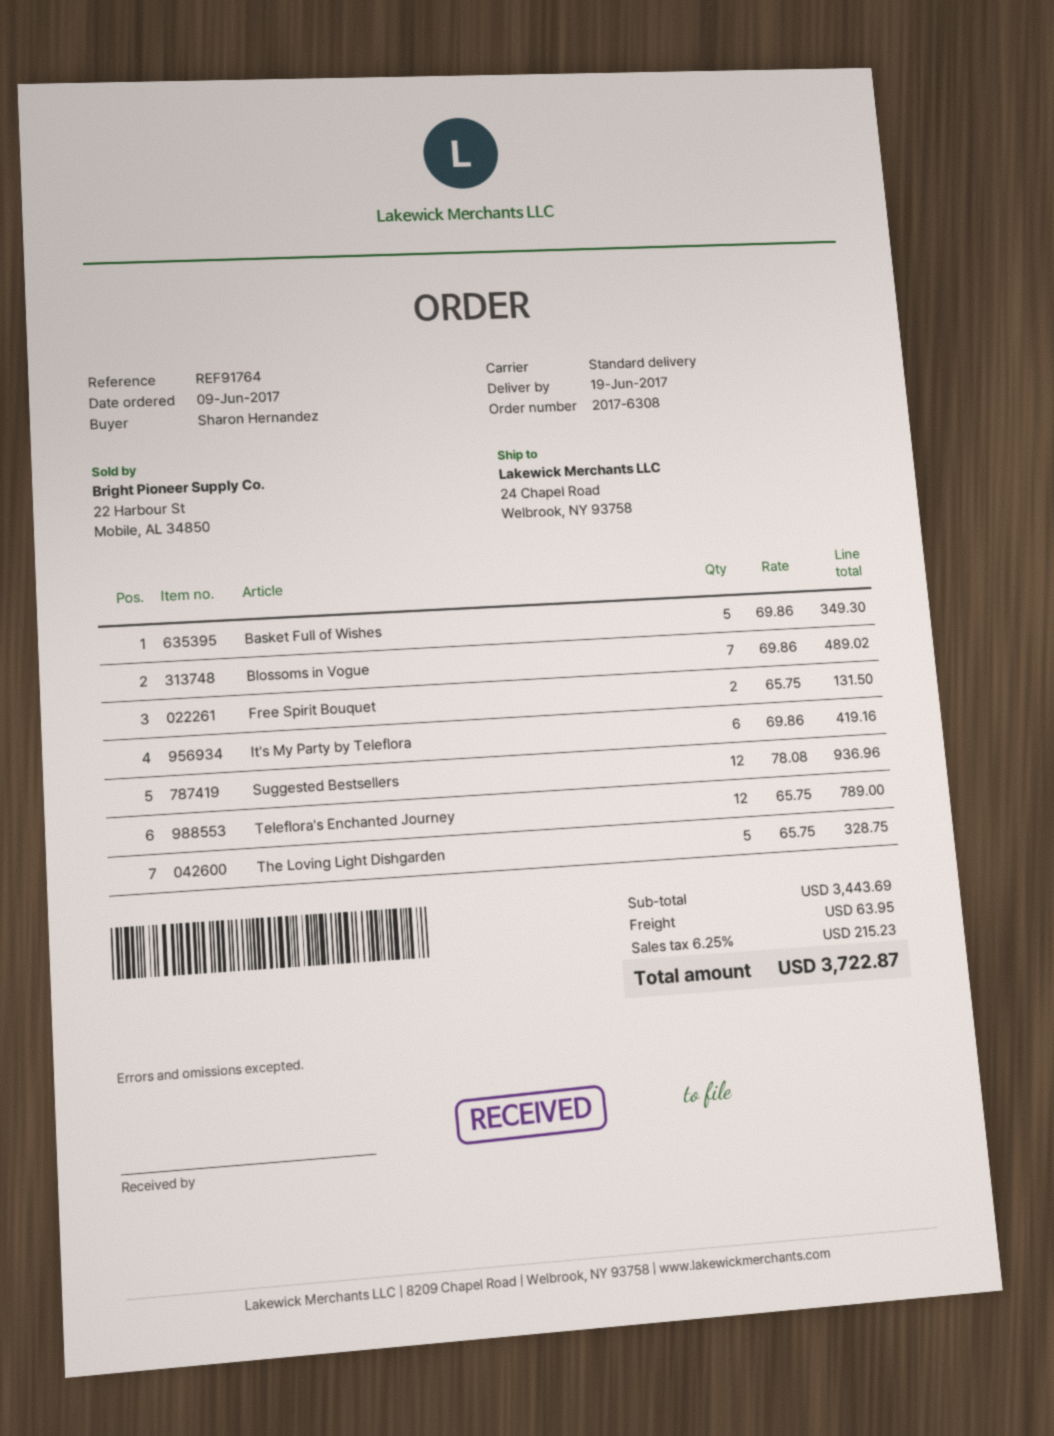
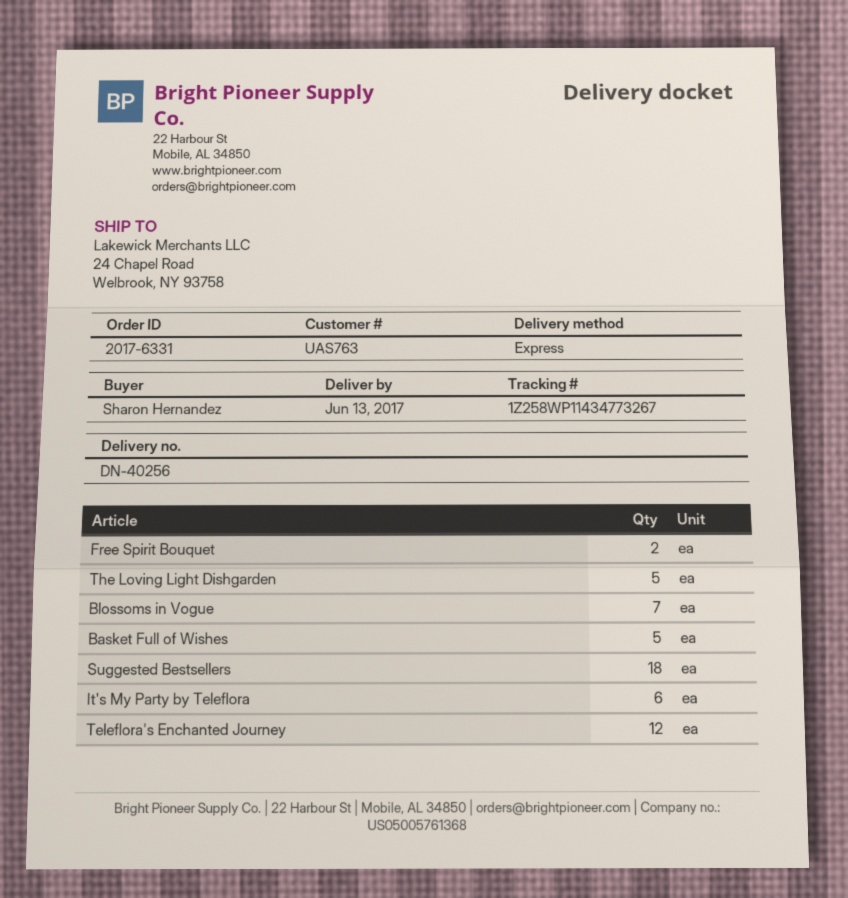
order number: 2017-6308 -> 2017-6331
delivery date: 2017-06-19 -> 2017-06-13
shipping method: standard -> express
Suggested Bestsellers: 12 -> 18

